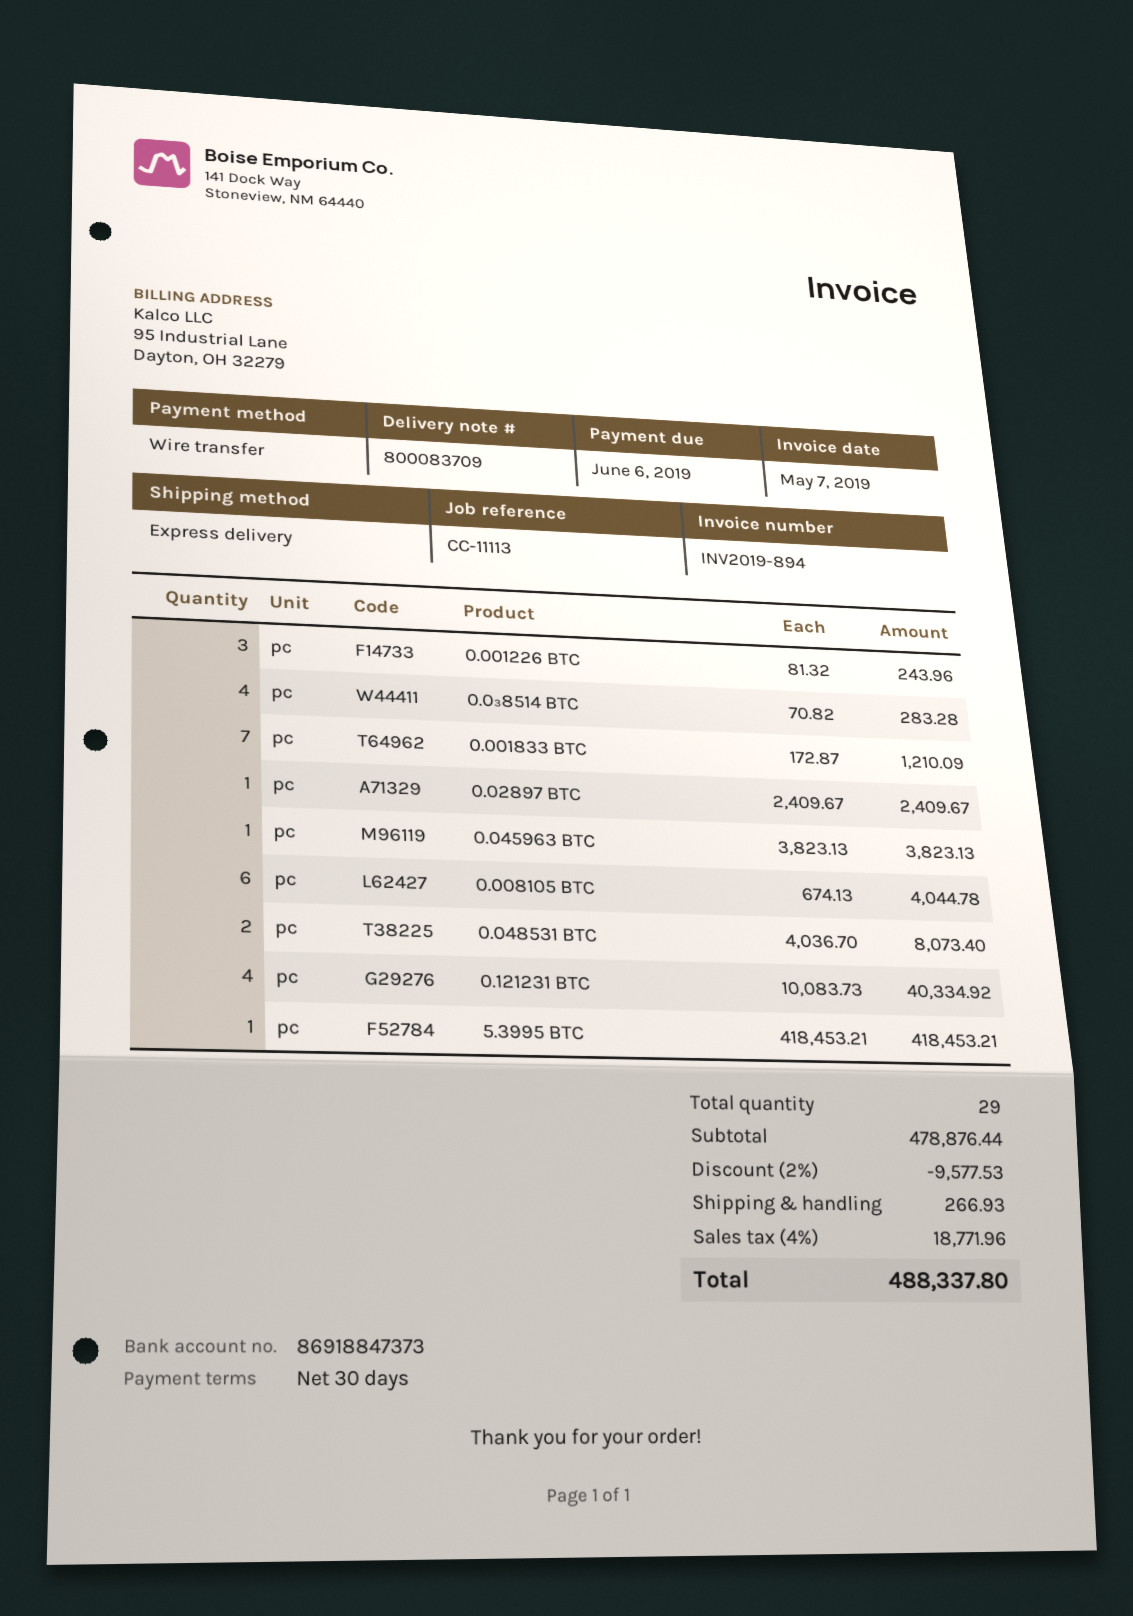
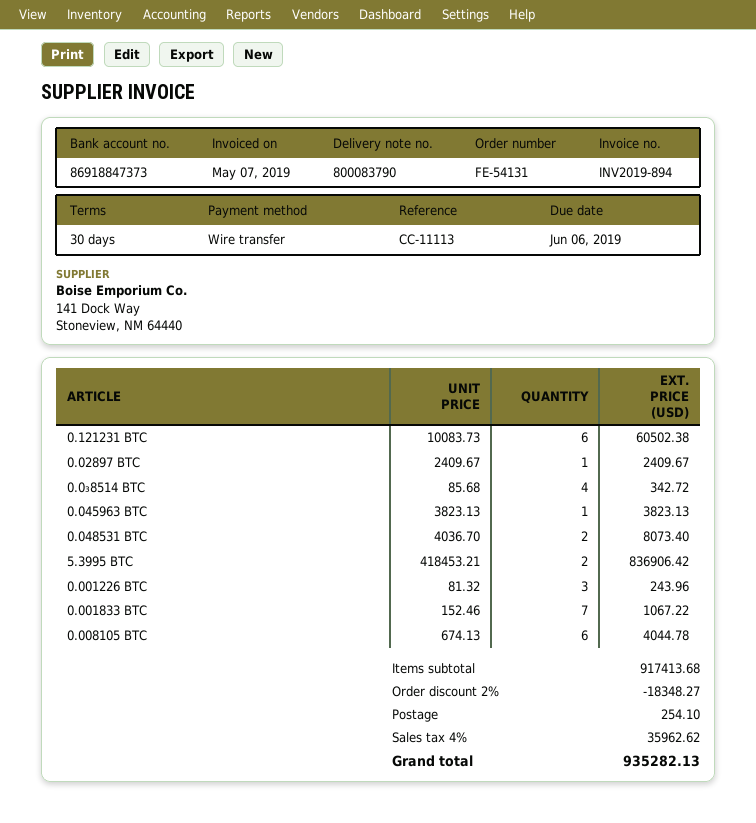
delivery note number: 800083709 -> 800083790
0.0₃8514 BTC: 4 x 70.82 = 283.28 -> 4 x 85.68 = 342.72
0.001833 BTC: 7 x 172.87 = 1210.09 -> 7 x 152.46 = 1067.22
0.121231 BTC: 4 x 10083.73 = 40334.92 -> 6 x 10083.73 = 60502.38
5.3995 BTC: 1 x 418453.21 = 418453.21 -> 2 x 418453.21 = 836906.42
subtotal: 478876.44 -> 917413.68
discount: 2% = 9577.53 -> 2% = 18348.27
shipping: 266.93 -> 254.10
tax: 4% = 18771.96 -> 4% = 35962.62
total: 488337.80 -> 935282.13

